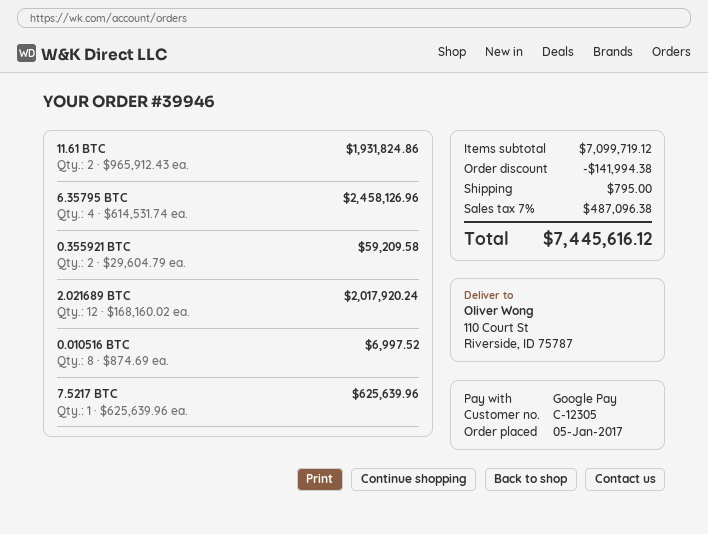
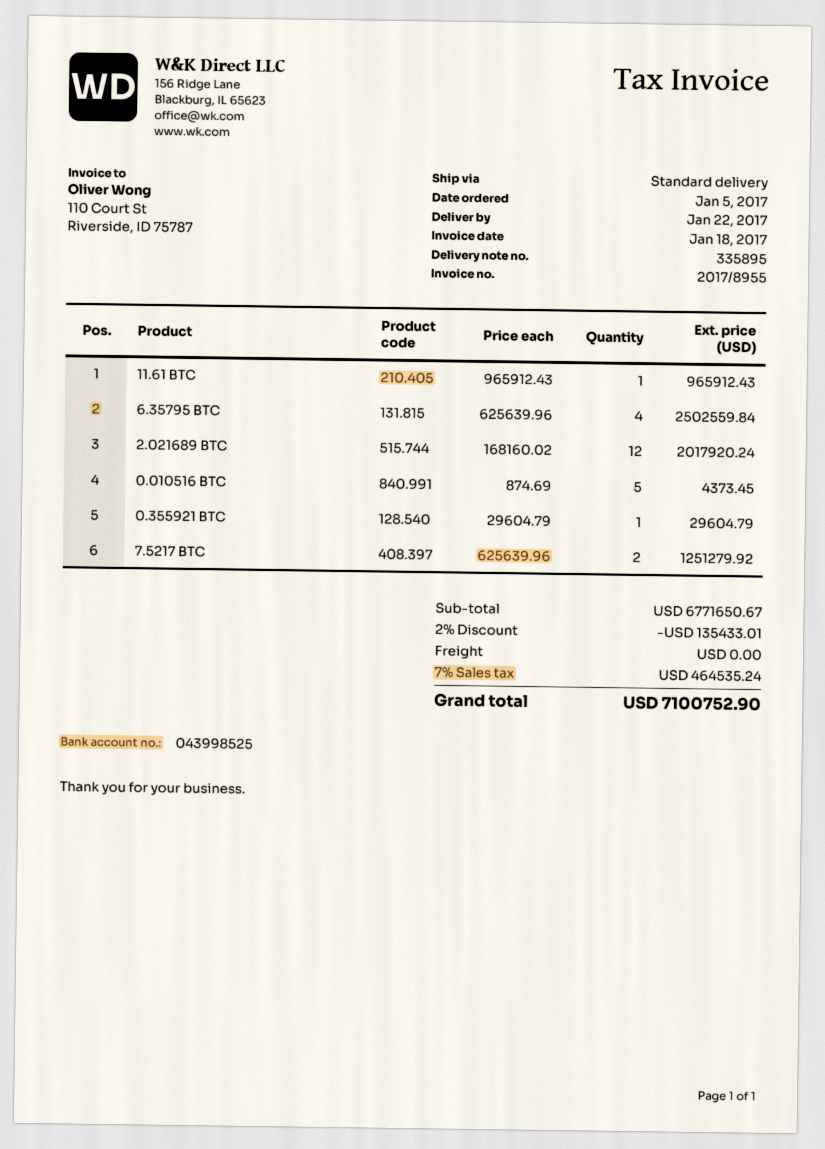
11.61 BTC: 2 x 965912.43 = 1931824.86 -> 1 x 965912.43 = 965912.43
6.35795 BTC: 4 x 614531.74 = 2458126.96 -> 4 x 625639.96 = 2502559.84
0.355921 BTC: 2 x 29604.79 = 59209.58 -> 1 x 29604.79 = 29604.79
0.010516 BTC: 8 x 874.69 = 6997.52 -> 5 x 874.69 = 4373.45
7.5217 BTC: 1 x 625639.96 = 625639.96 -> 2 x 625639.96 = 1251279.92
subtotal: 7099719.12 -> 6771650.67
discount: 141994.38 -> 135433.01
shipping: 795.00 -> 0.00
tax: 7% = 487096.38 -> 7% = 464535.24
total: 7445616.12 -> 7100752.90

